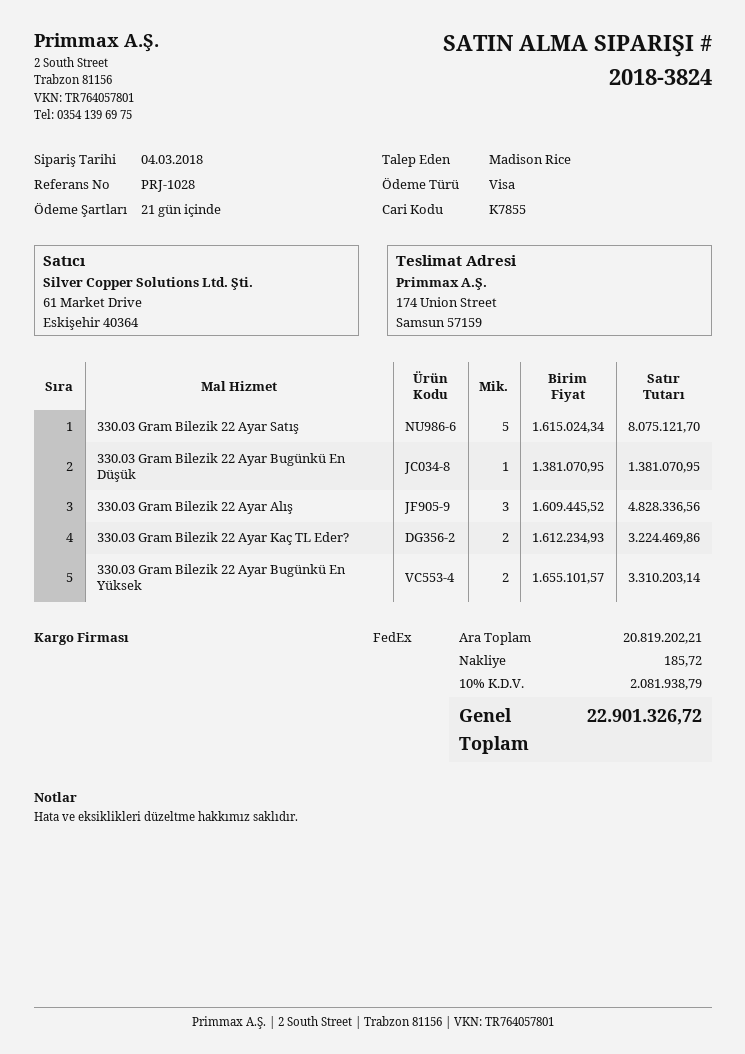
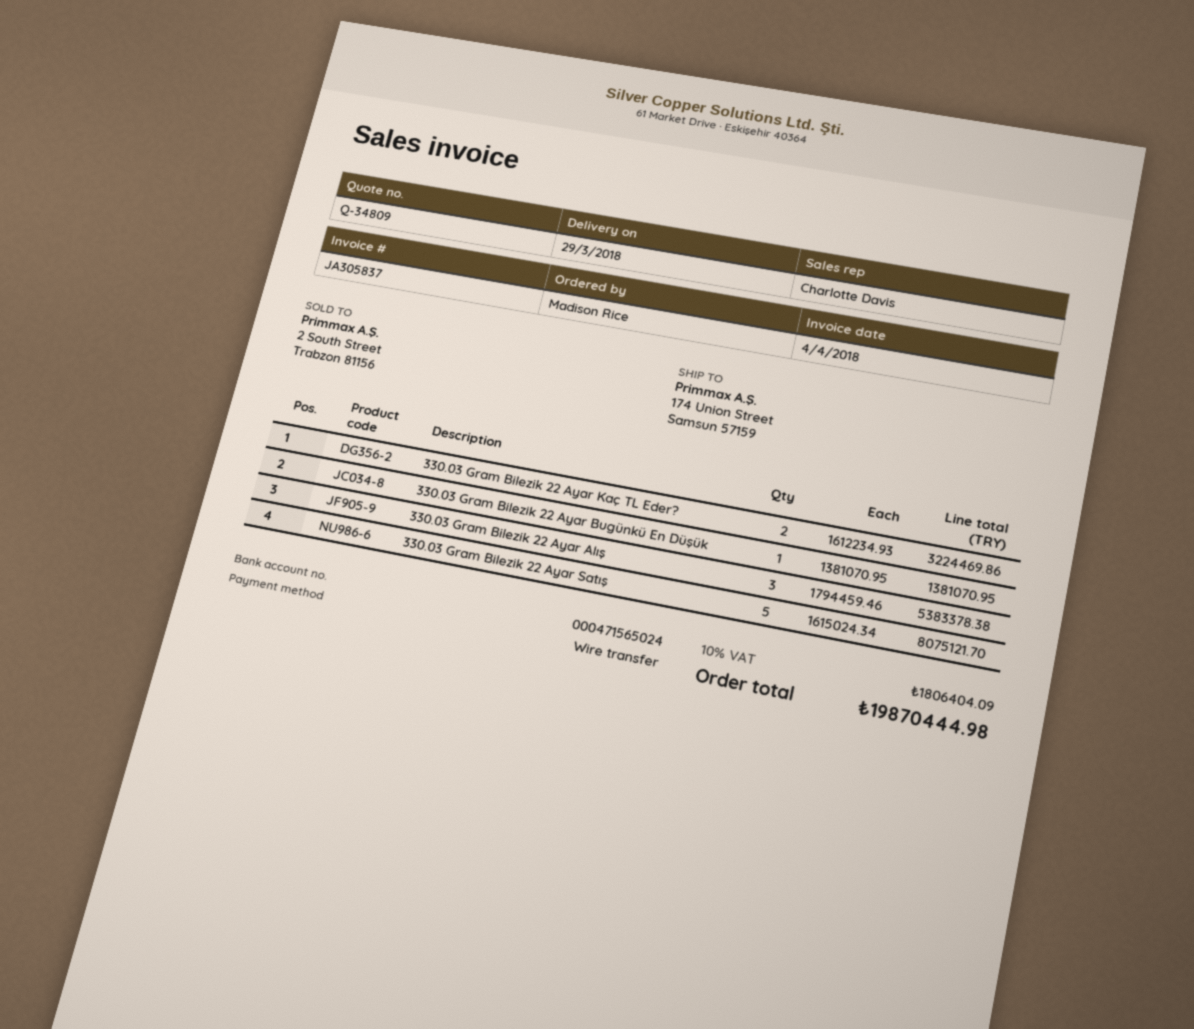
payment method: Visa -> bank transfer
330.03 Gram Bilezik 22 Ayar Alış: 3 x 1609445.52 = 4828336.56 -> 3 x 1794459.46 = 5383378.38
330.03 Gram Bilezik 22 Ayar Bugünkü En Yüksek: 2 x 1655101.57 = 3310203.14 -> none
shipping: 185.72 -> none
tax: 10% = 2081938.79 -> 10% = 1806404.09
total: 22901326.72 -> 19870444.98

